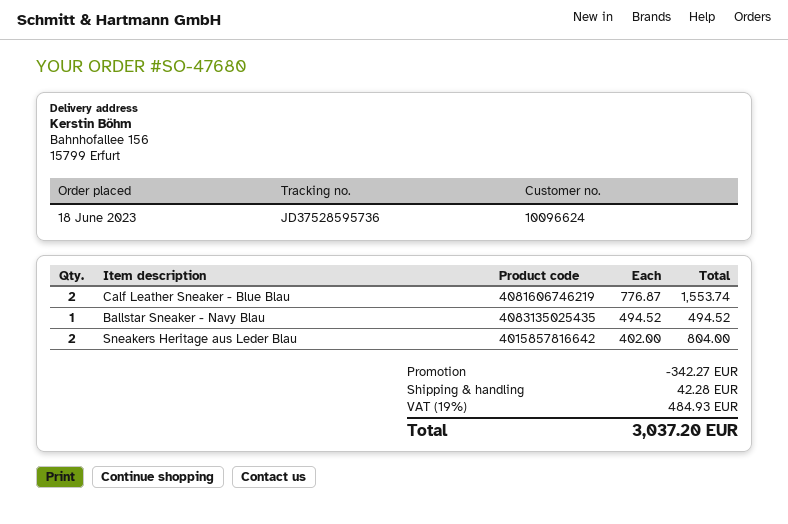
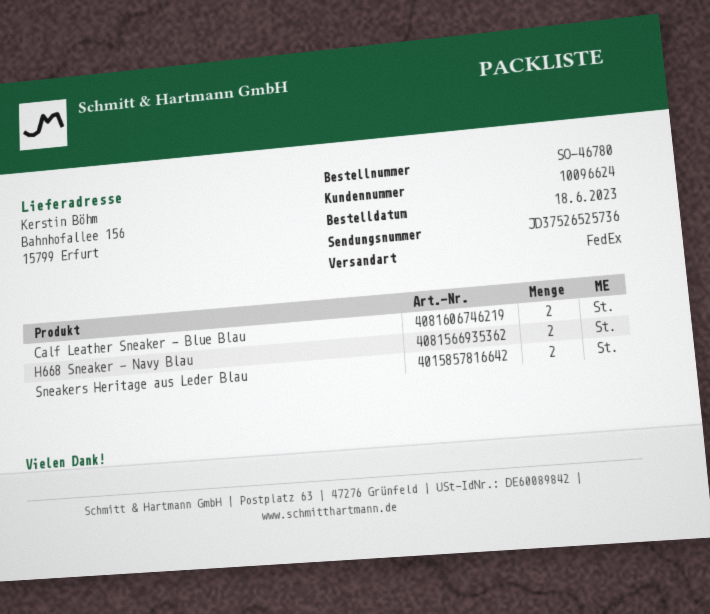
order number: SO-47680 -> SO-46780
tracking number: JD37528595736 -> JD37526525736
Ballstar Sneaker - Navy Blau: 1 -> none
H668 Sneaker - Navy Blau: none -> 2

